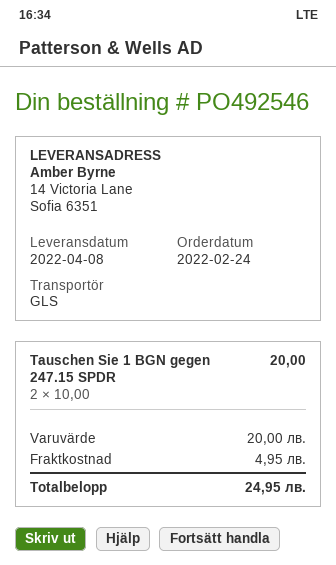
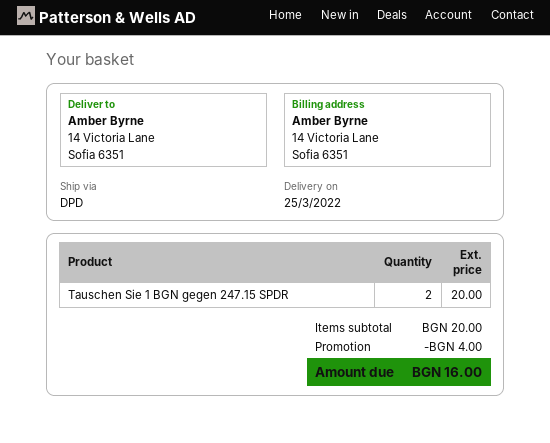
delivery date: 2022-04-08 -> 2022-03-25
shipping method: GLS -> DPD
discount: none -> 4.00
shipping: 4.95 -> none
total: 24.95 -> 16.00

